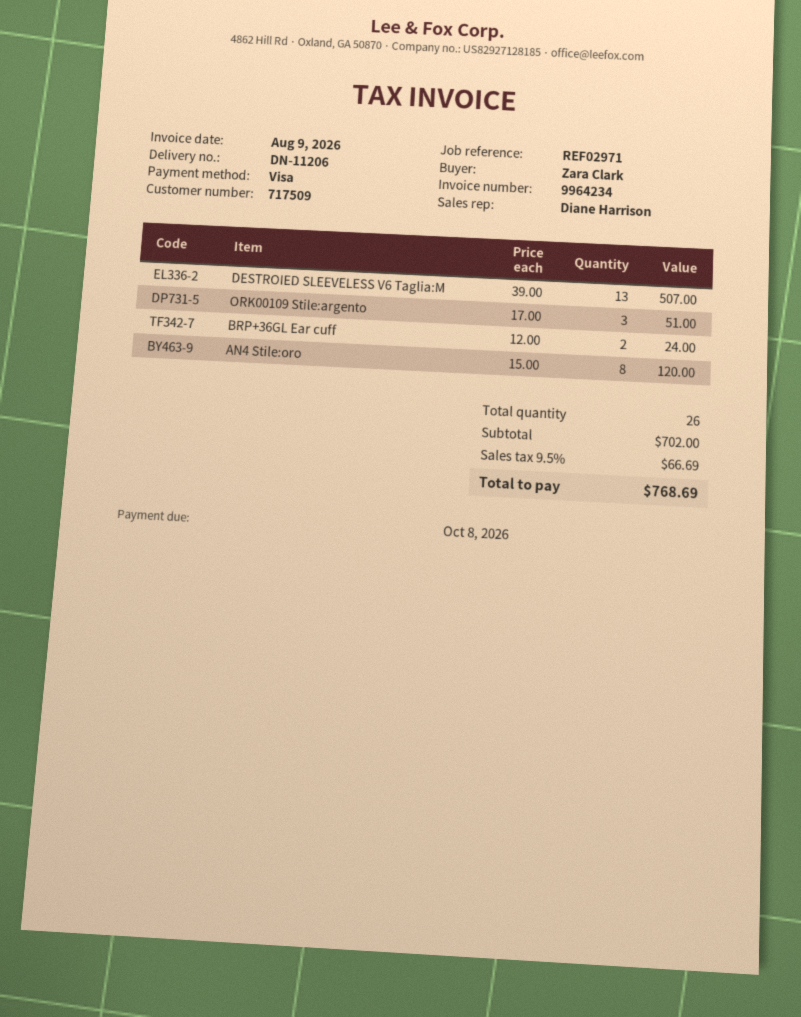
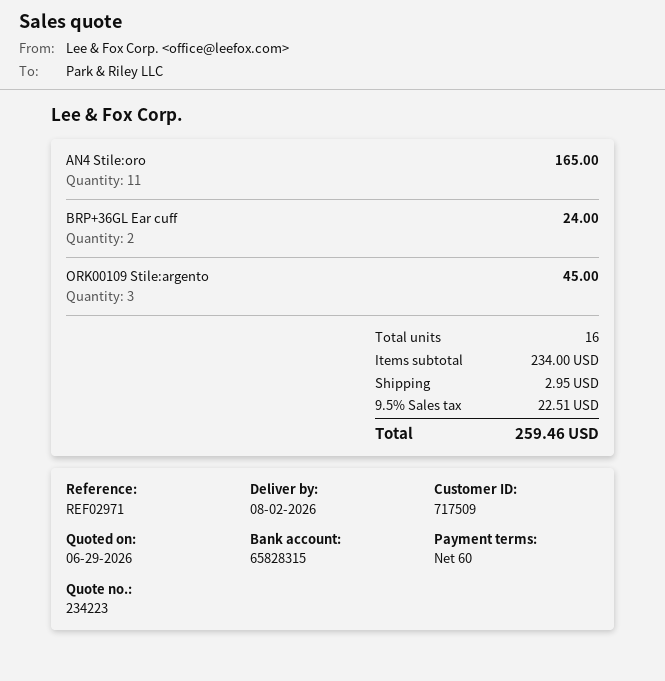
DESTROIED SLEEVELESS V6 Taglia:M: 13 for 507.00 -> none
ORK00109 Stile:argento: 3 for 51.00 -> 3 for 45.00
AN4 Stile:oro: 8 for 120.00 -> 11 for 165.00
total quantity: 26 -> 16
subtotal: 702.00 -> 234.00
shipping: none -> 2.95
tax: 9.5% = 66.69 -> 9.5% = 22.51
total: 768.69 -> 259.46

